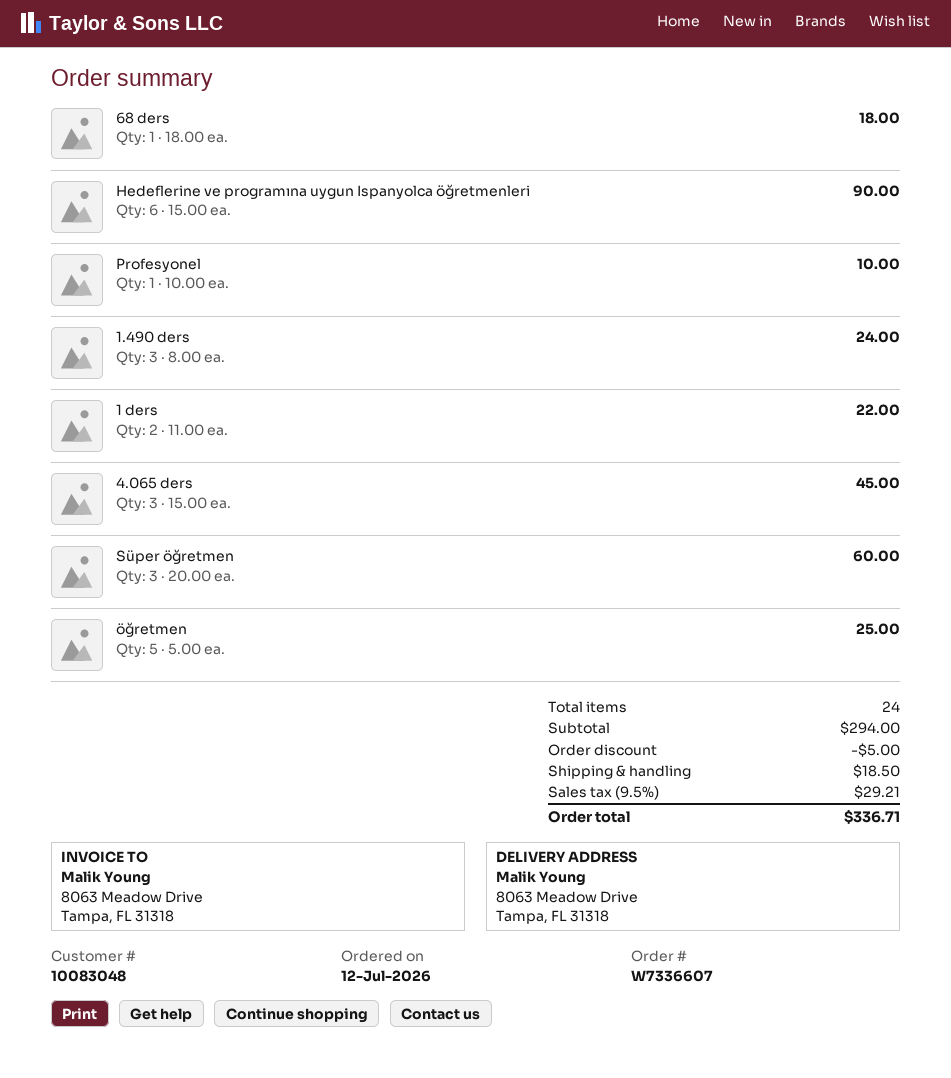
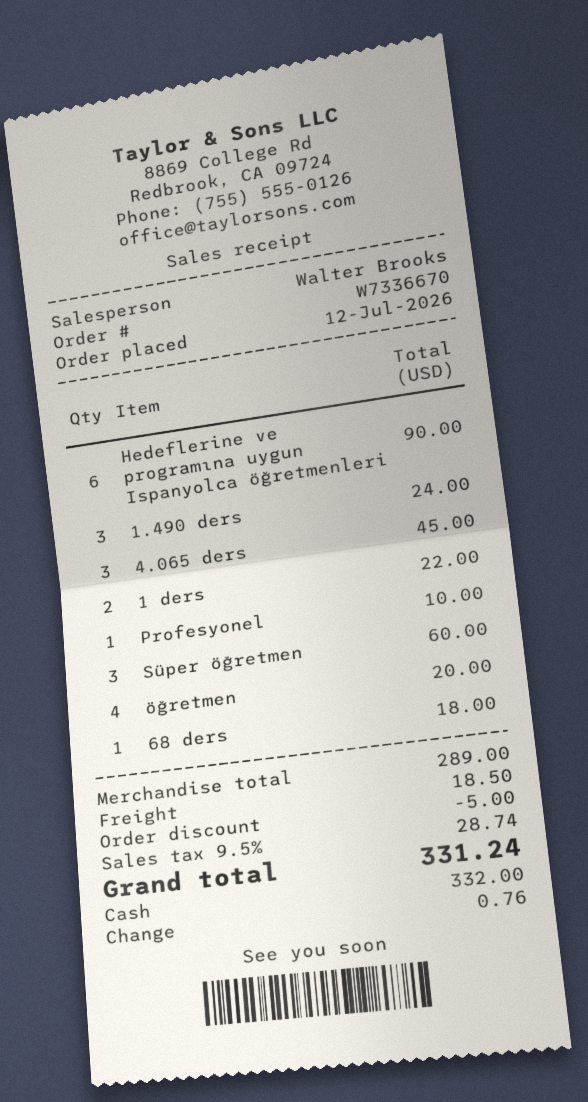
order number: W7336607 -> W7336670
öğretmen: 5 for 25.00 -> 4 for 20.00
subtotal: 294.00 -> 289.00
tax: 9.5% = 29.21 -> 9.5% = 28.74
total: 336.71 -> 331.24

